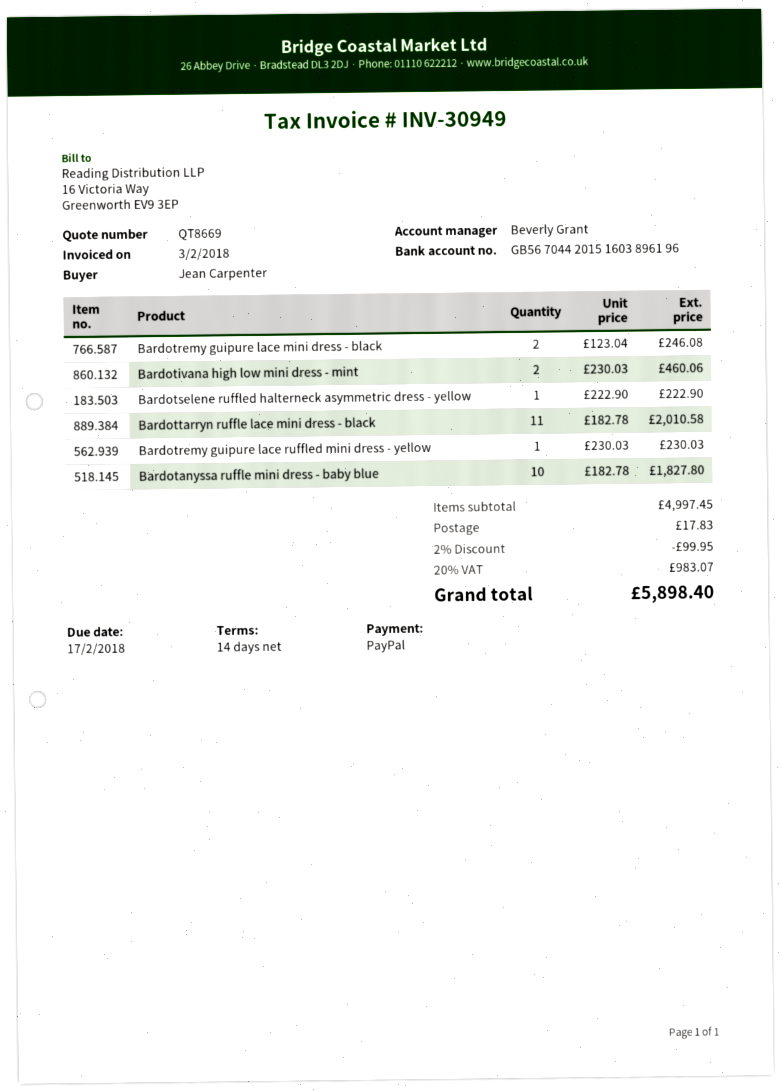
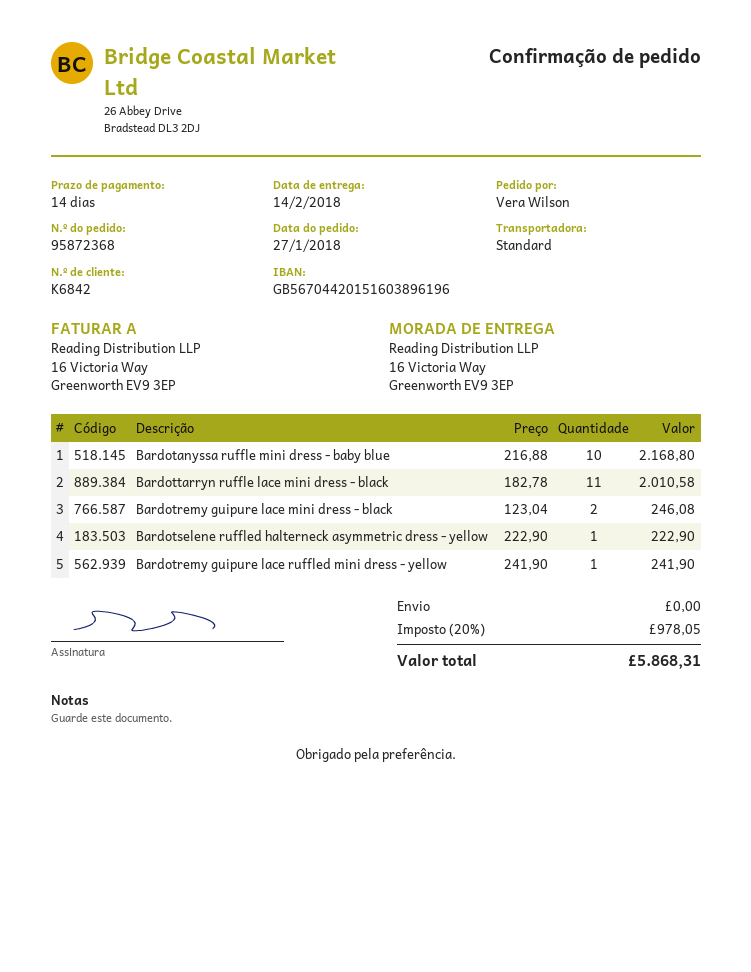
ordered by: Jean Carpenter -> Vera Wilson
Bardotivana high low mini dress - mint: 2 x 230.03 = 460.06 -> none
Bardotremy guipure lace ruffled mini dress - yellow: 1 x 230.03 = 230.03 -> 1 x 241.90 = 241.90
Bardotanyssa ruffle mini dress - baby blue: 10 x 182.78 = 1827.80 -> 10 x 216.88 = 2168.80
discount: 2% = 99.95 -> none
shipping: 17.83 -> 0.00
tax: 20% = 983.07 -> 20% = 978.05
total: 5898.40 -> 5868.31

